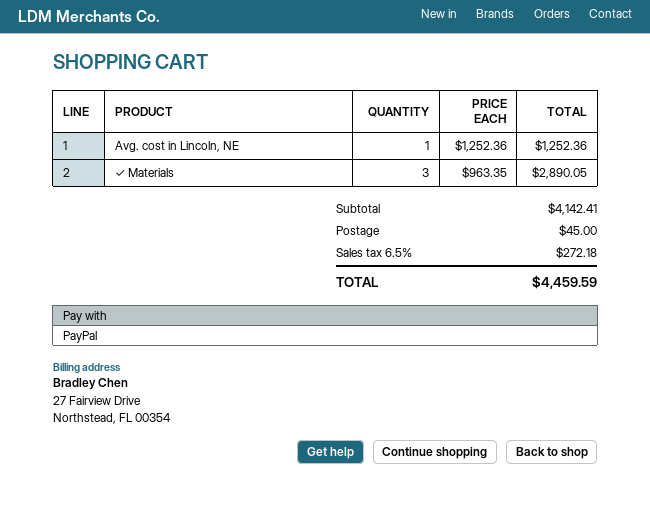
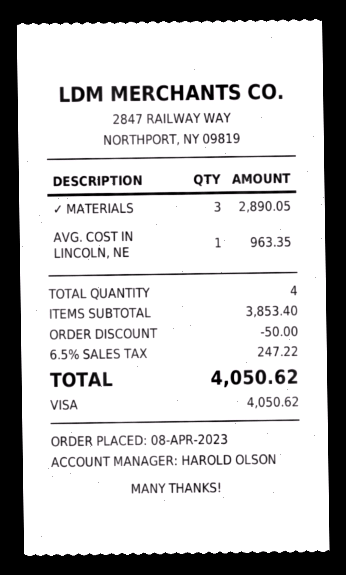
payment method: PayPal -> Visa
Avg. cost in Lincoln, NE: 1 for 1252.36 -> 1 for 963.35
subtotal: 4142.41 -> 3853.40
discount: none -> 50.00
shipping: 45.00 -> none
tax: 6.5% = 272.18 -> 6.5% = 247.22
total: 4459.59 -> 4050.62

